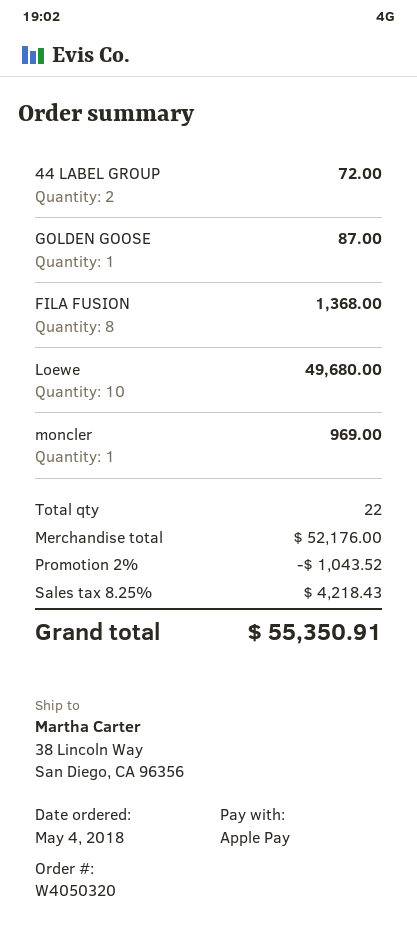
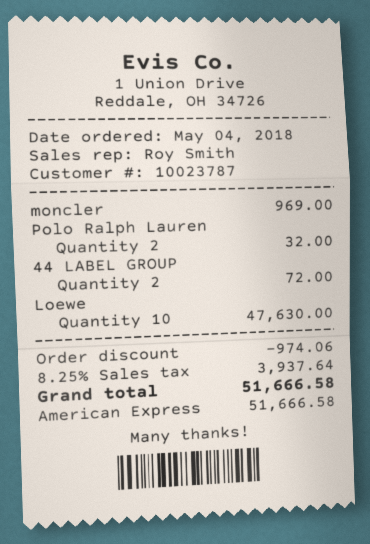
payment method: Apple Pay -> American Express
GOLDEN GOOSE: 1 for 87.00 -> none
FILA FUSION: 8 for 1368.00 -> none
Loewe: 10 for 49680.00 -> 10 for 47630.00
Polo Ralph Lauren: none -> 2 for 32.00
discount: 1043.52 -> 974.06
tax: 8.25% = 4218.43 -> 8.25% = 3937.64
total: 55350.91 -> 51666.58

